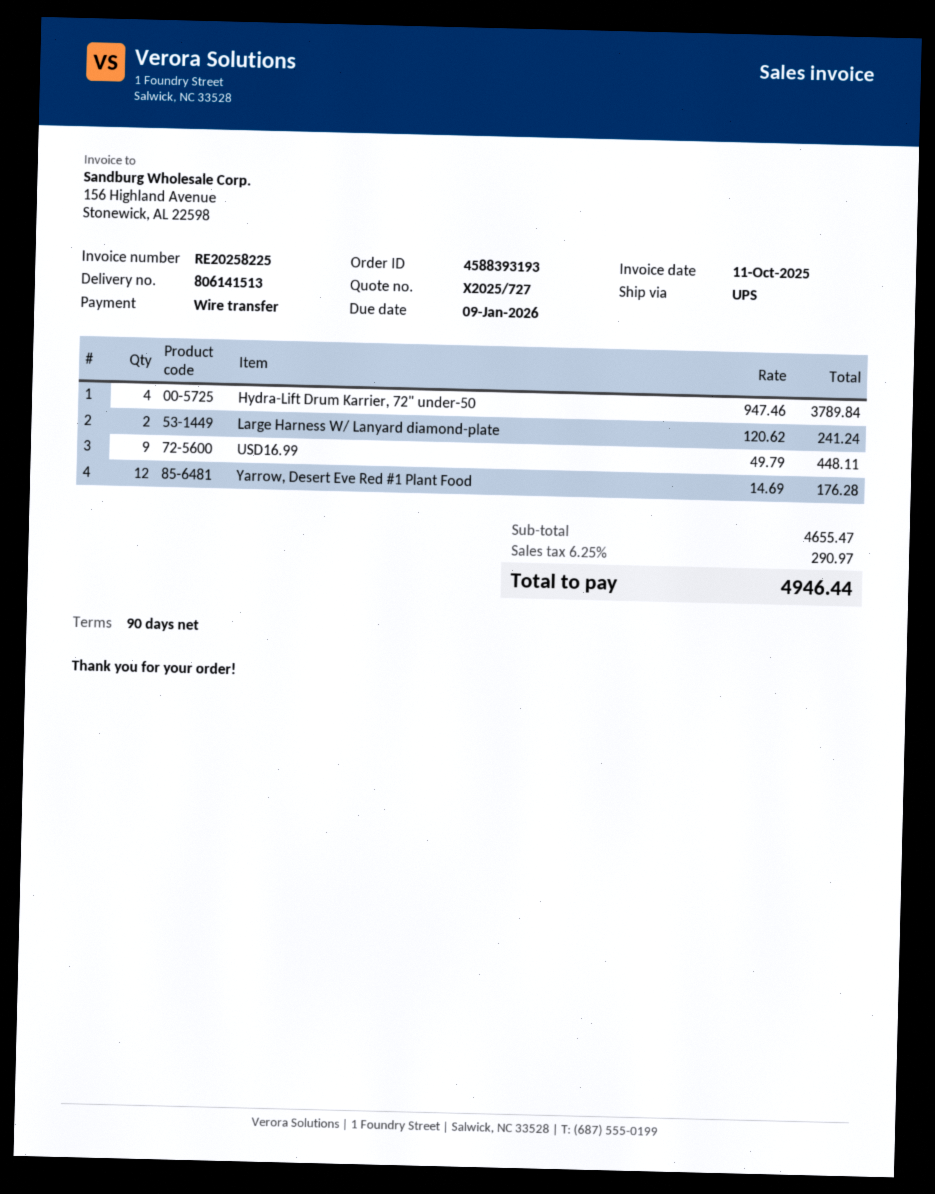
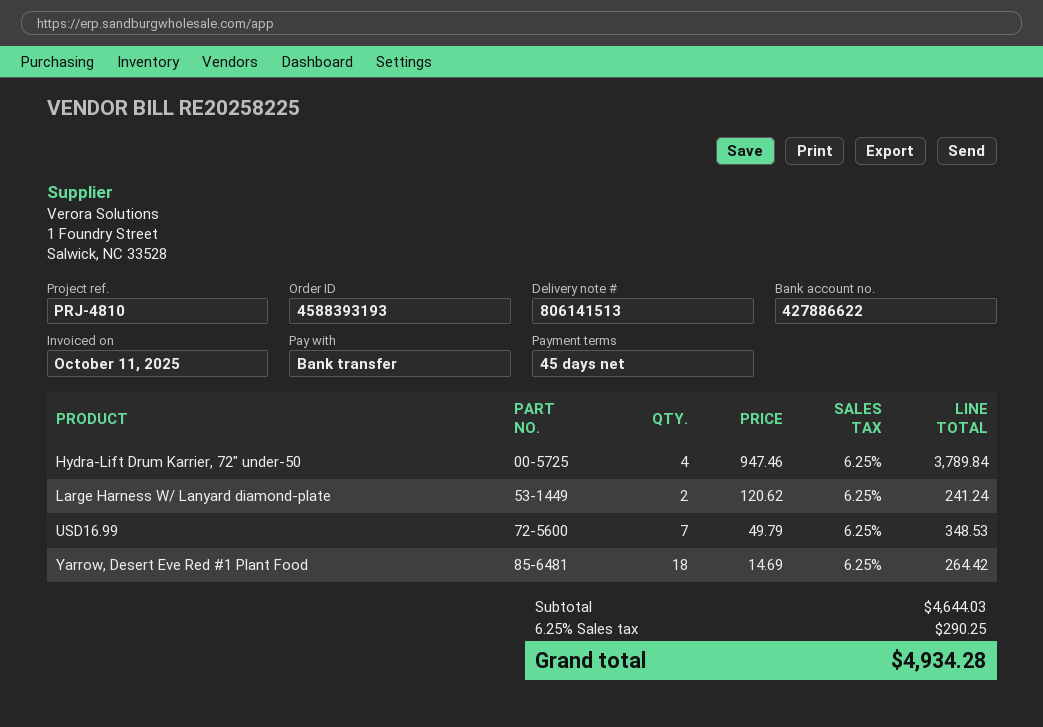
payment terms: 90 days -> 45 days
USD16.99: 9 x 49.79 = 448.11 -> 7 x 49.79 = 348.53
Yarrow, Desert Eve Red #1 Plant Food: 12 x 14.69 = 176.28 -> 18 x 14.69 = 264.42
subtotal: 4655.47 -> 4644.03
tax: 6.25% = 290.97 -> 6.25% = 290.25
total: 4946.44 -> 4934.28

